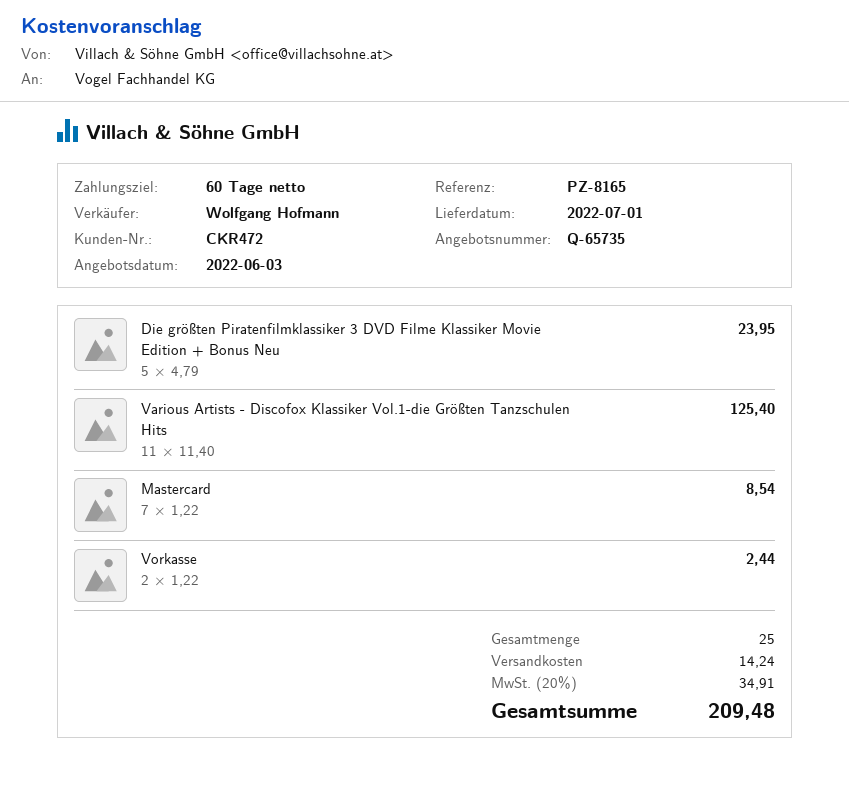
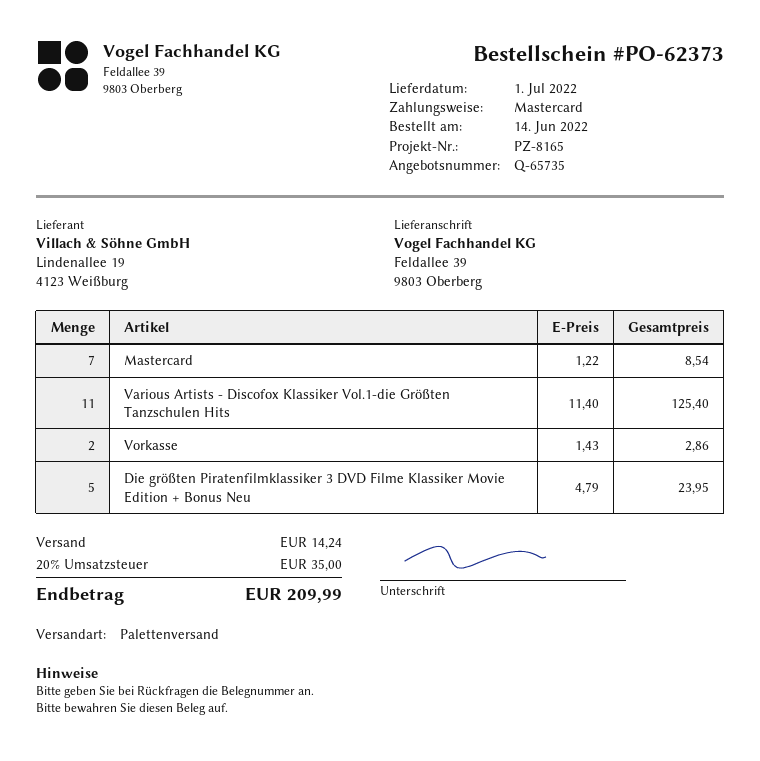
Vorkasse: 2 x 1.22 = 2.44 -> 2 x 1.43 = 2.86
tax: 20% = 34.91 -> 20% = 35.00
total: 209.48 -> 209.99

